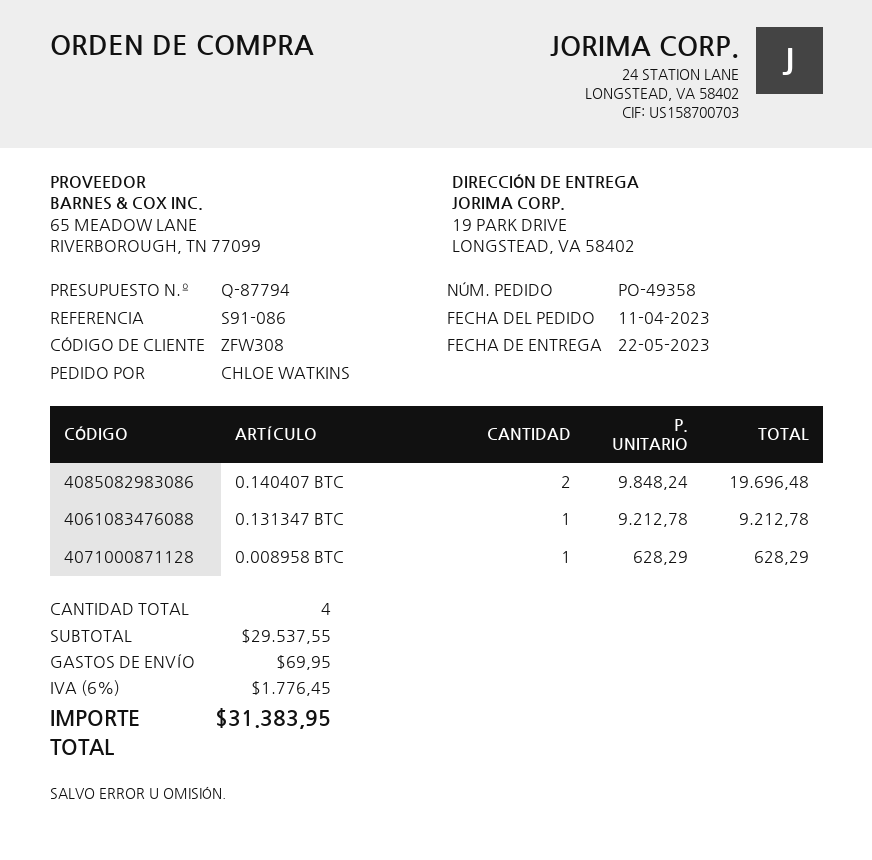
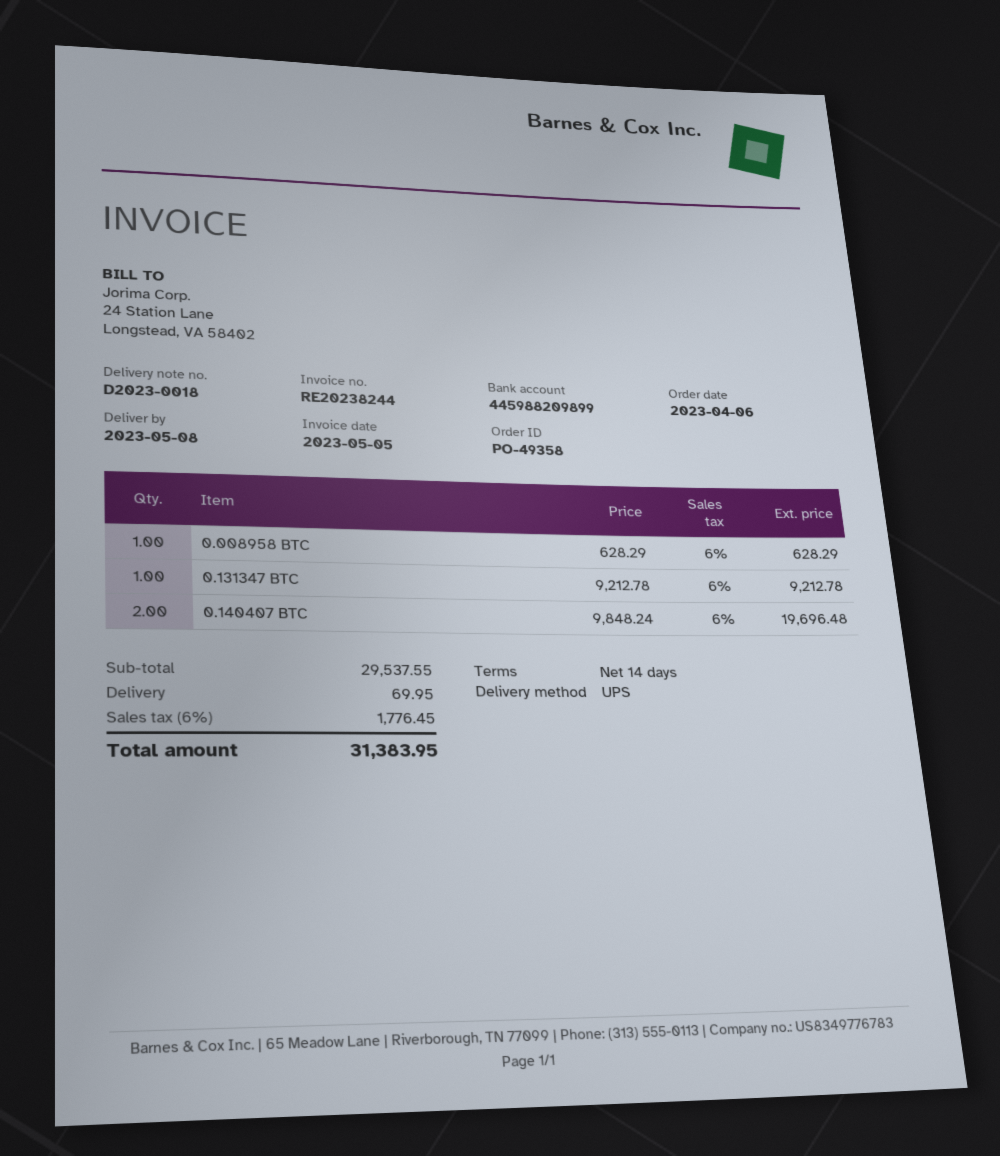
order date: 2023-04-11 -> 2023-04-06
delivery date: 2023-05-22 -> 2023-05-08

